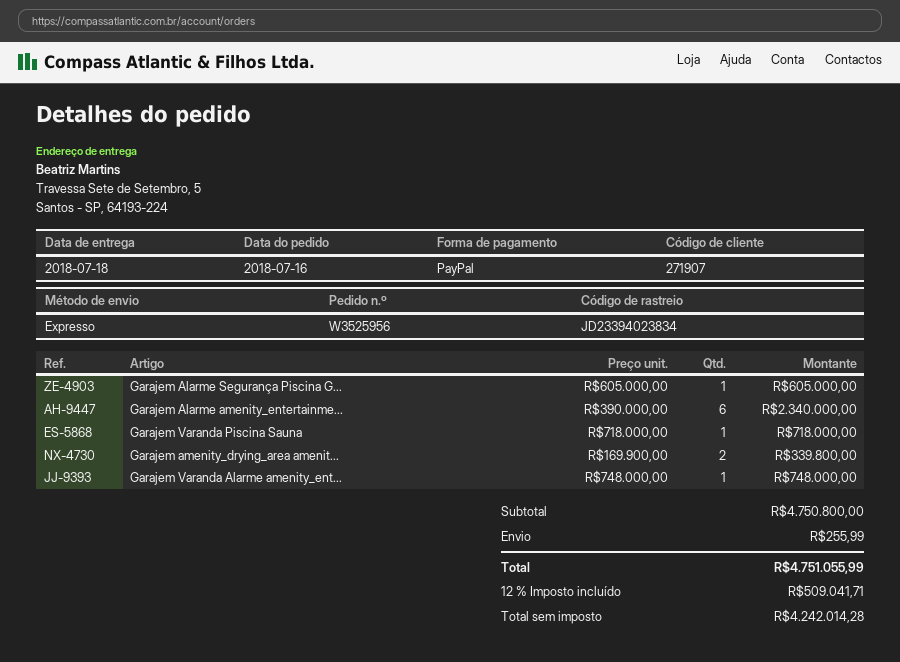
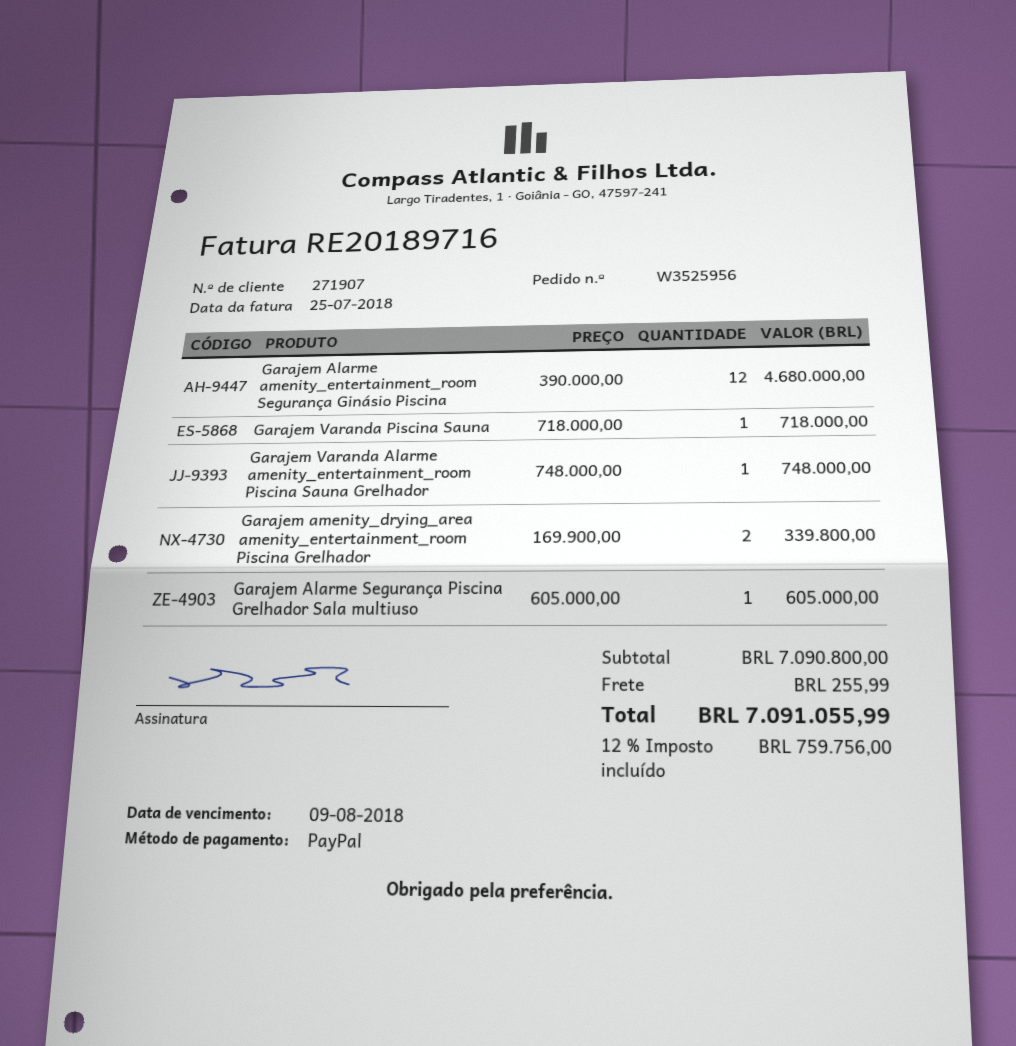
Garajem Alarme amenity_entertainme...: 6 x 390000.00 = 2340000.00 -> 12 x 390000.00 = 4680000.00
subtotal: 4750800.00 -> 7090800.00
tax: 12% = 509041.71 -> 12% = 759756.00
total: 4751055.99 -> 7091055.99

